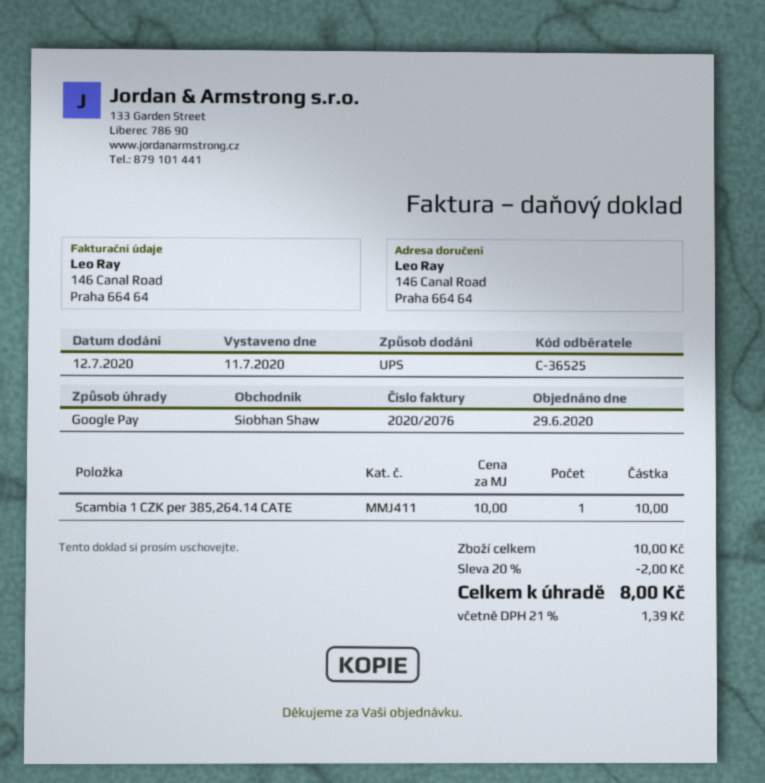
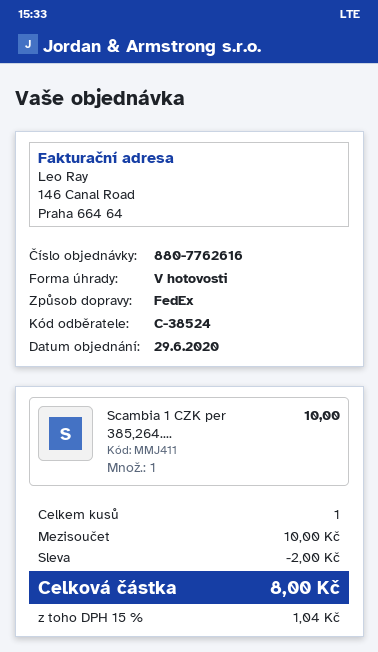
customer number: C-36525 -> C-38524
payment method: Google Pay -> cash
shipping method: UPS -> FedEx
tax: 21% = 1.39 -> 15% = 1.04

